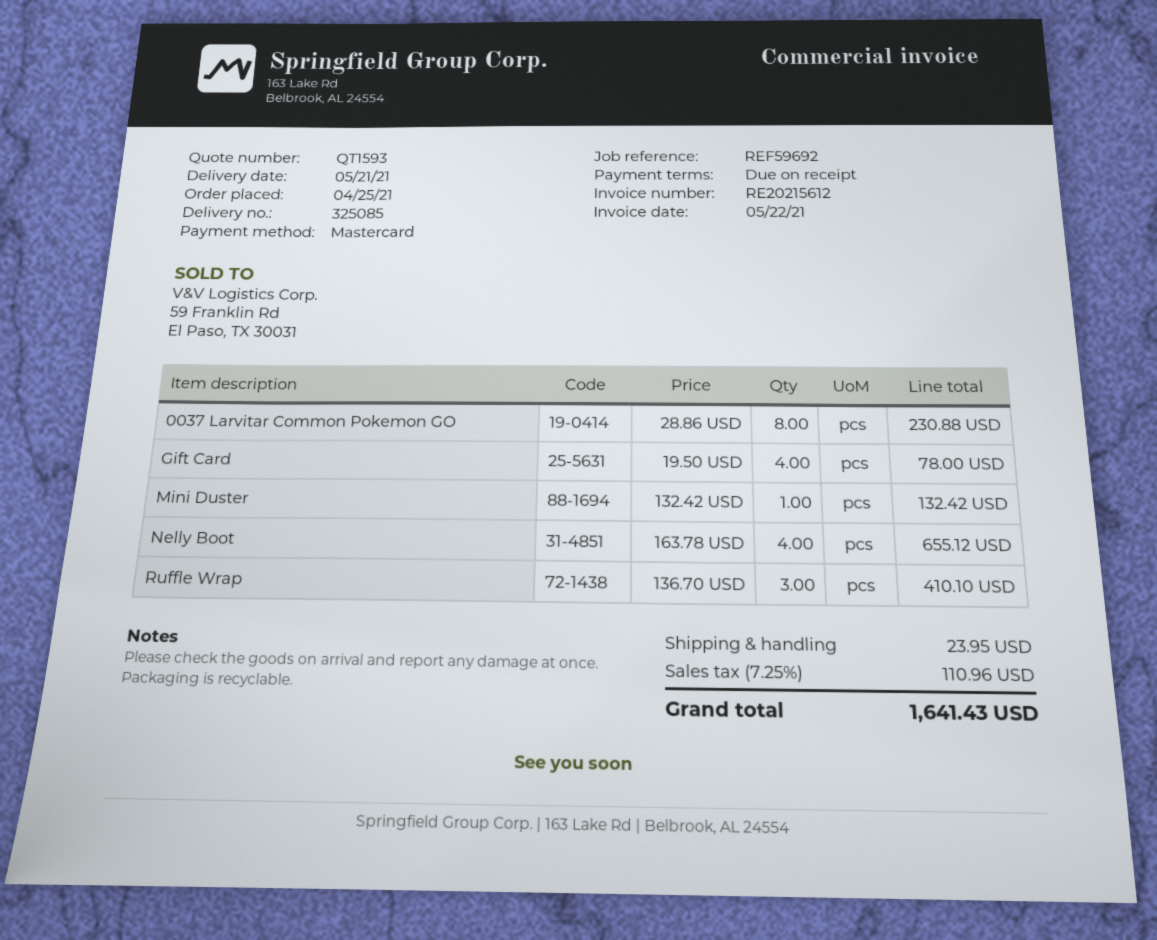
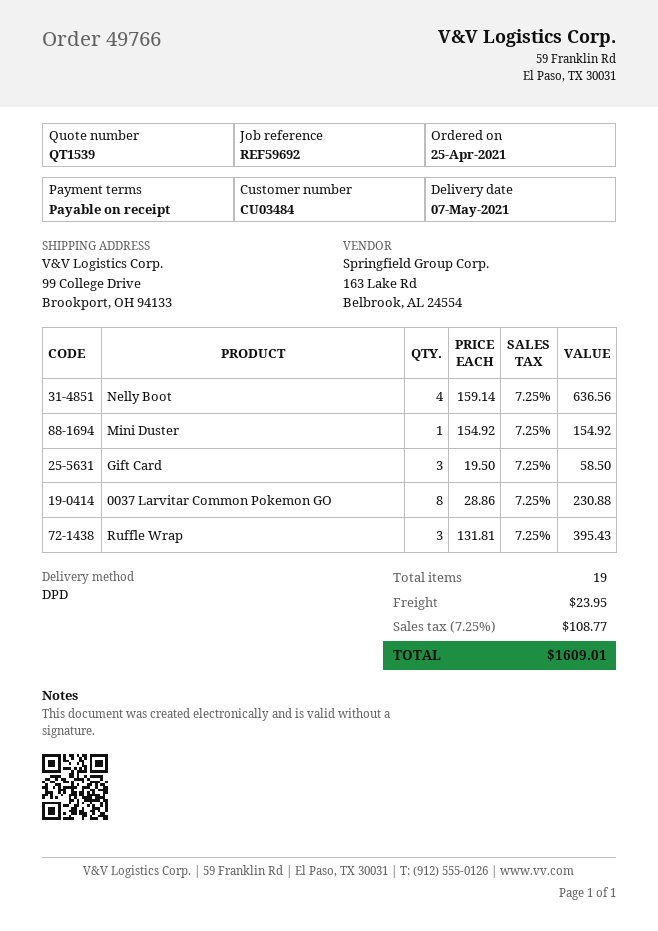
quote number: QT1593 -> QT1539
delivery date: 2021-05-21 -> 2021-05-07
Gift Card: 4 x 19.50 = 78.00 -> 3 x 19.50 = 58.50
Mini Duster: 1 x 132.42 = 132.42 -> 1 x 154.92 = 154.92
Nelly Boot: 4 x 163.78 = 655.12 -> 4 x 159.14 = 636.56
Ruffle Wrap: 3 x 136.70 = 410.10 -> 3 x 131.81 = 395.43
tax: 7.25% = 110.96 -> 7.25% = 108.77
total: 1641.43 -> 1609.01

